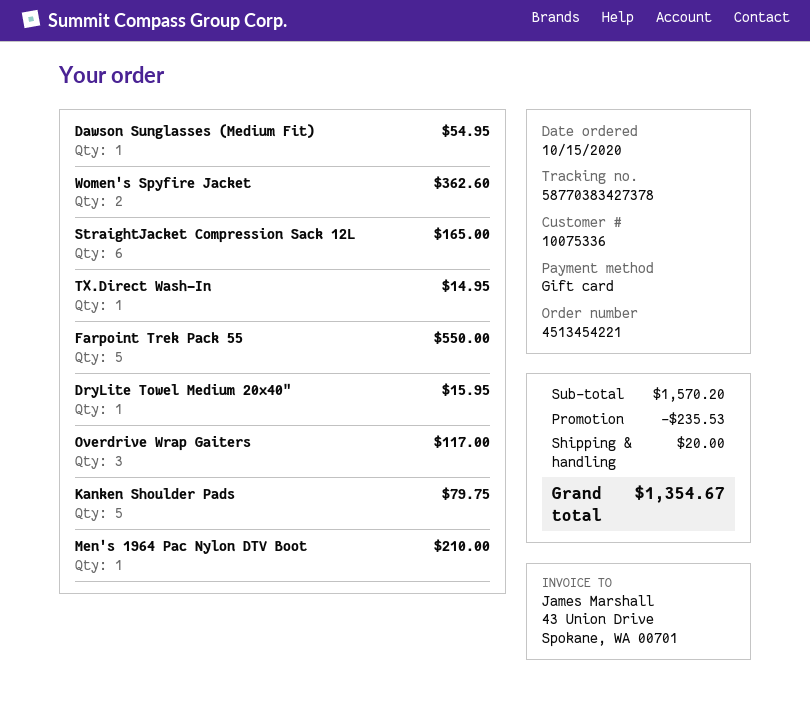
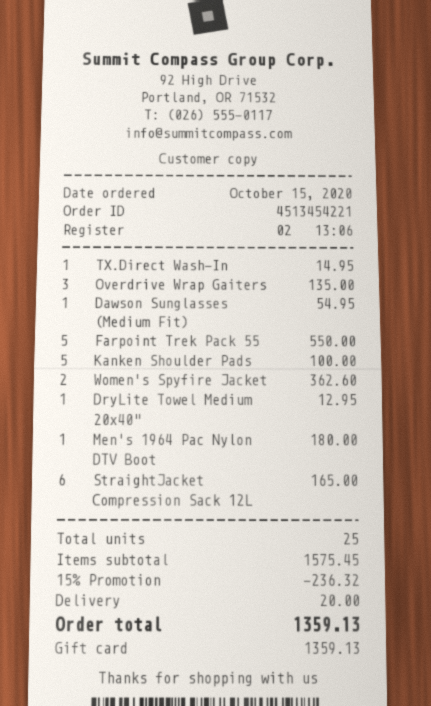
DryLite Towel Medium 20x40": 1 for 15.95 -> 1 for 12.95
Overdrive Wrap Gaiters: 3 for 117.00 -> 3 for 135.00
Kanken Shoulder Pads: 5 for 79.75 -> 5 for 100.00
Men's 1964 Pac Nylon DTV Boot: 1 for 210.00 -> 1 for 180.00
subtotal: 1570.20 -> 1575.45
discount: 235.53 -> 236.32
total: 1354.67 -> 1359.13

